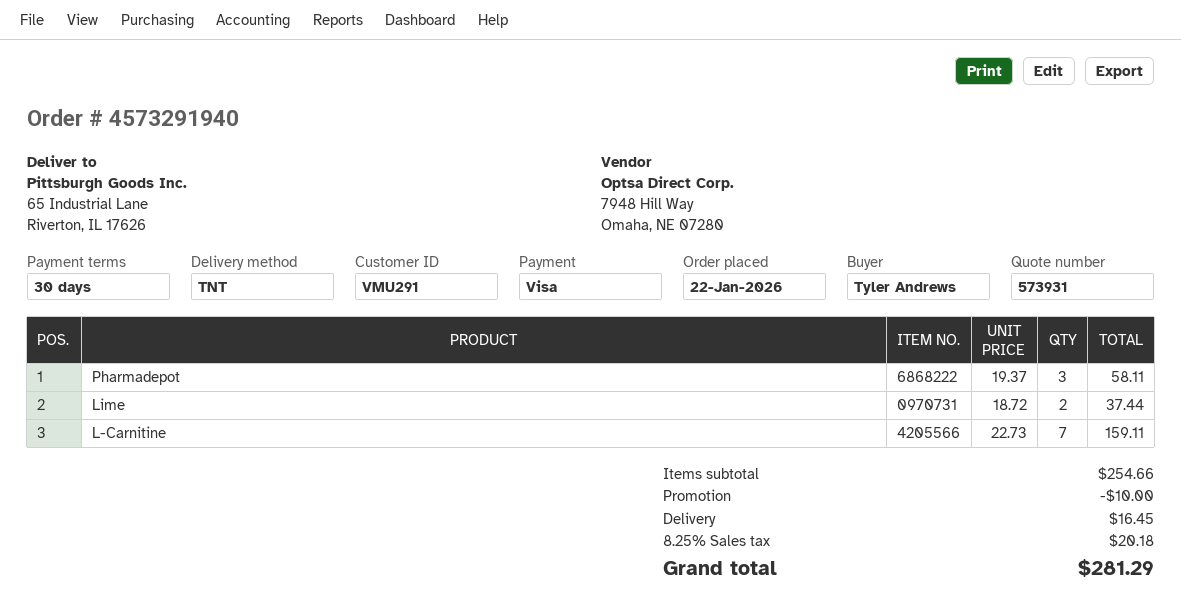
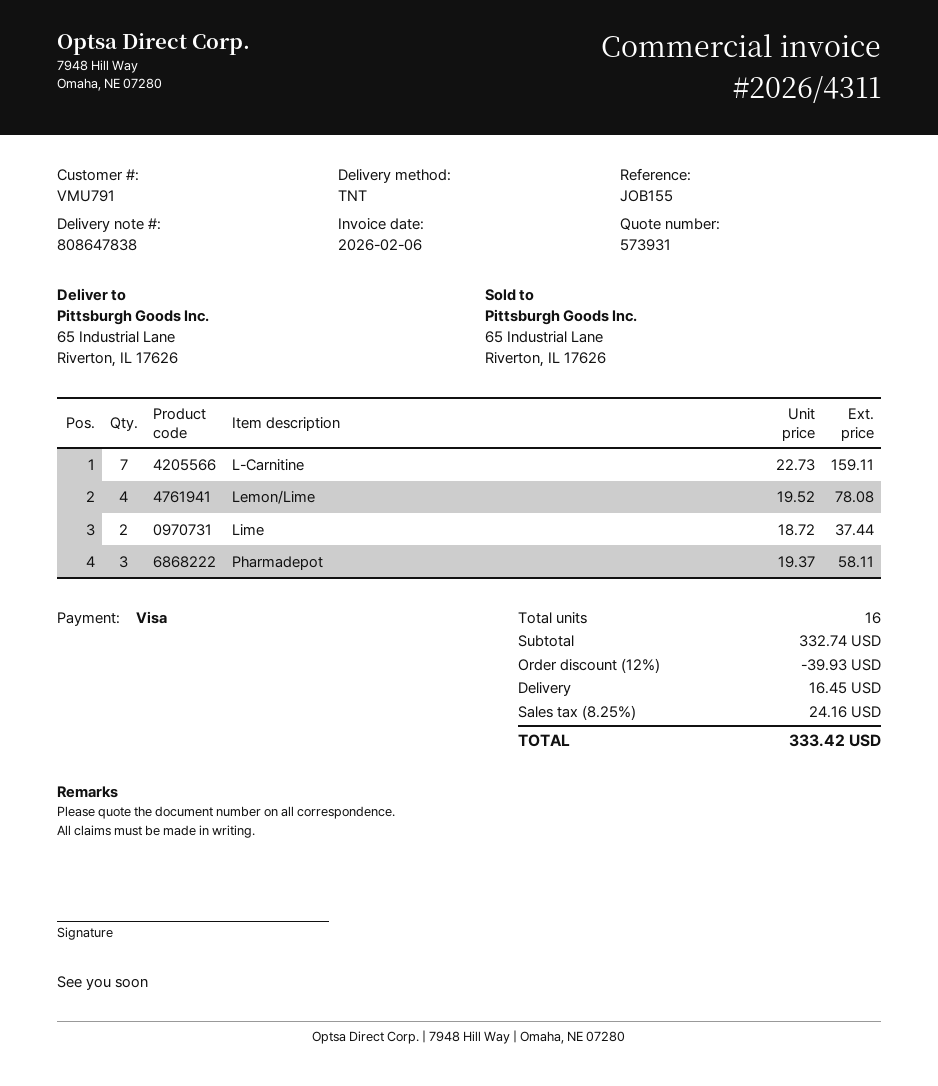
customer number: VMU291 -> VMU791
Lemon/Lime: none -> 4 x 19.52 = 78.08
subtotal: 254.66 -> 332.74
discount: 10.00 -> 39.93
tax: 8.25% = 20.18 -> 8.25% = 24.16
total: 281.29 -> 333.42

